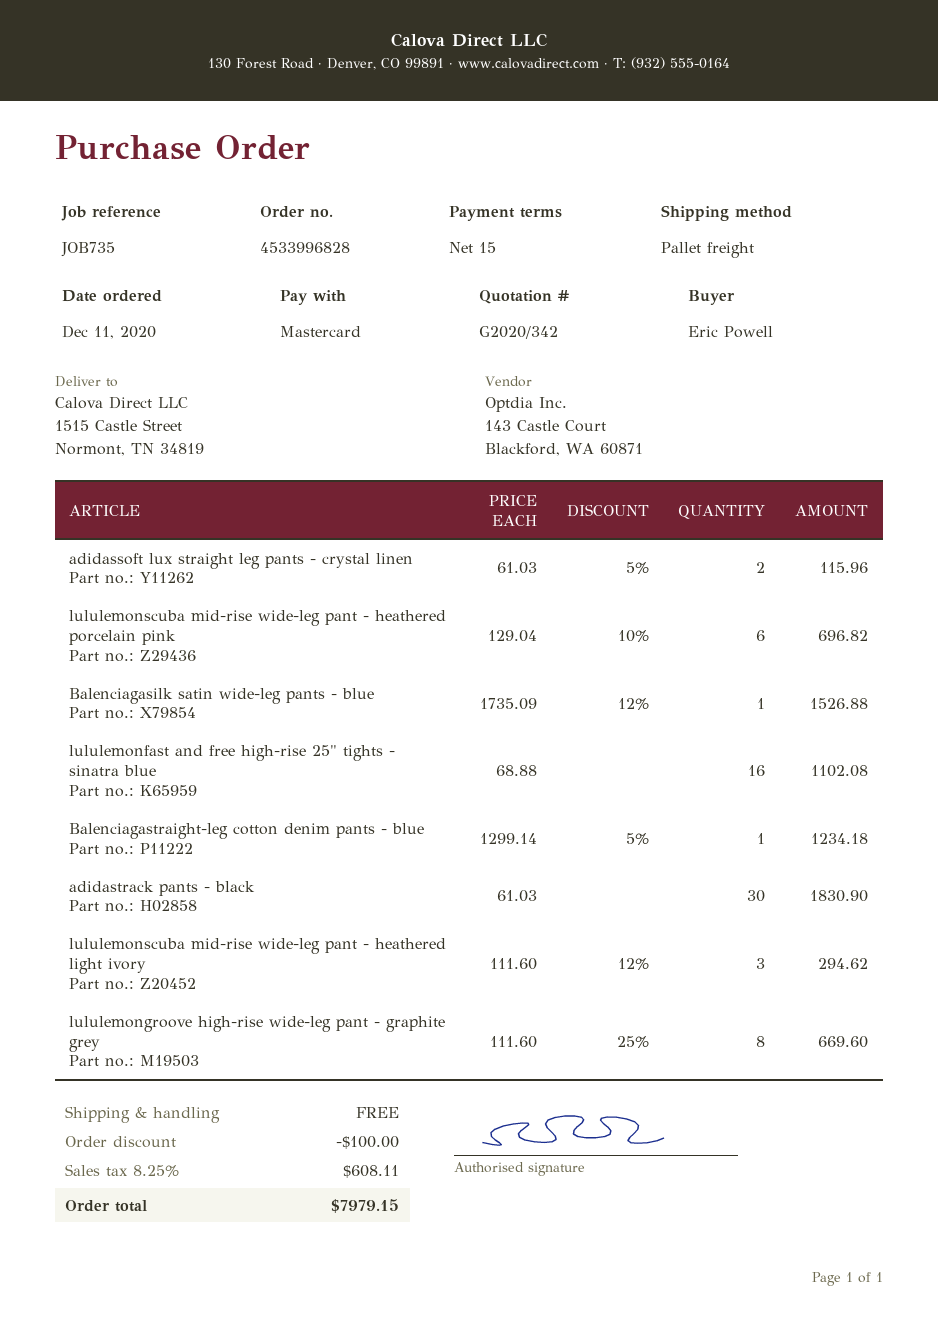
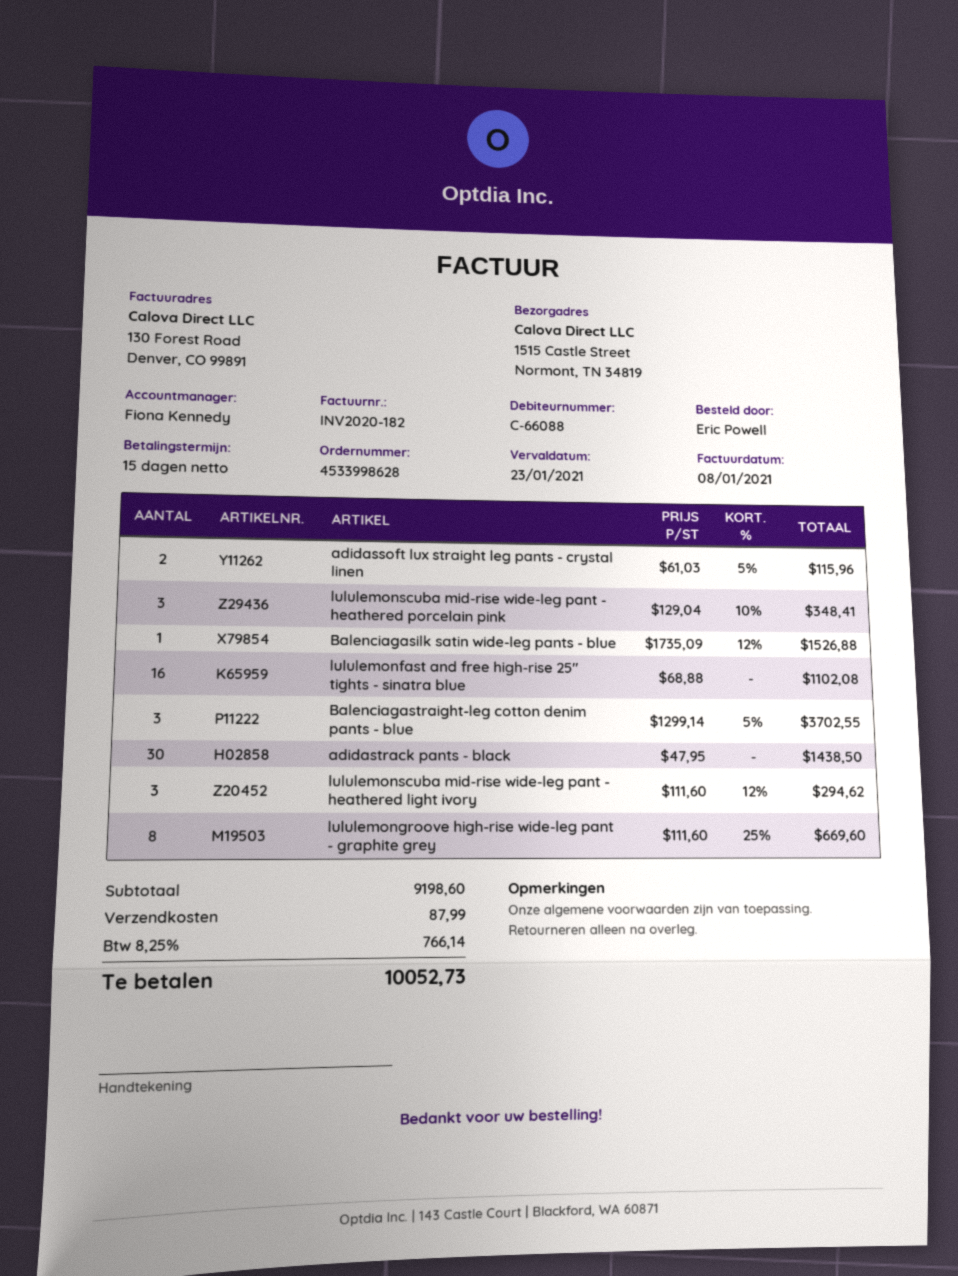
order number: 4533996828 -> 4533998628
lululemonscuba mid-rise wide-leg pant - heathered porcelain pink: 6 x 129.04 - 10% = 696.82 -> 3 x 129.04 - 10% = 348.41
Balenciagastraight-leg cotton denim pants - blue: 1 x 1299.14 - 5% = 1234.18 -> 3 x 1299.14 - 5% = 3702.55
adidastrack pants - black: 30 x 61.03 = 1830.90 -> 30 x 47.95 = 1438.50
discount: 100.00 -> none
shipping: 0.00 -> 87.99
tax: 8.25% = 608.11 -> 8.25% = 766.14
total: 7979.15 -> 10052.73

